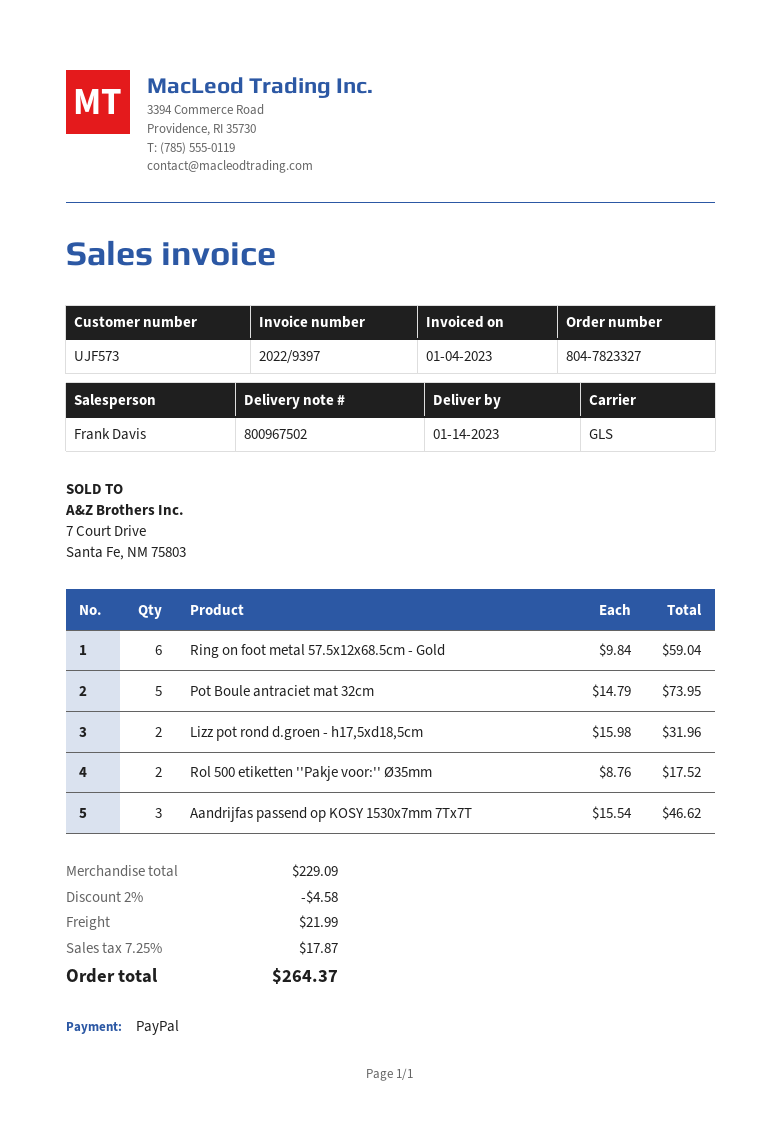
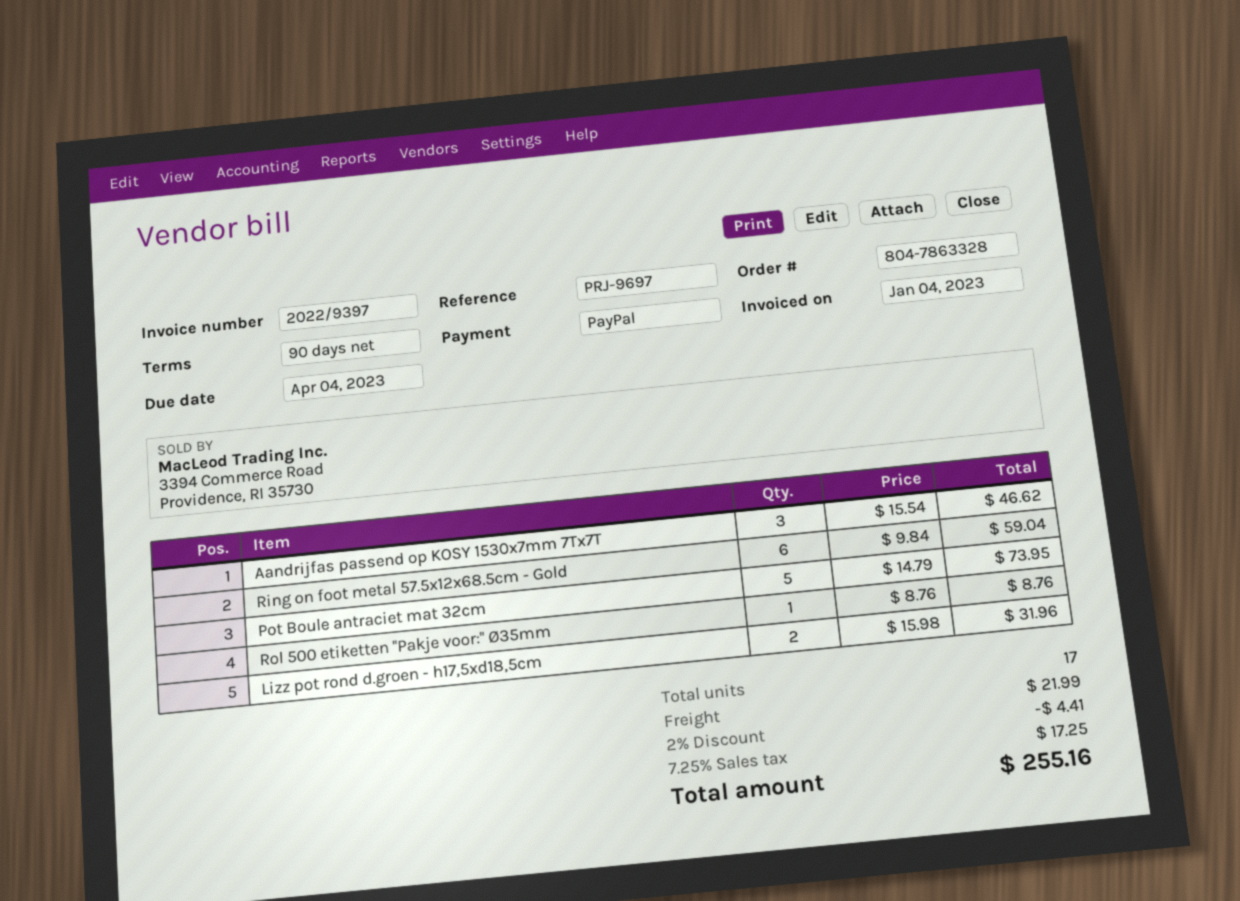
order number: 804-7823327 -> 804-7863328
Rol 500 etiketten ''Pakje voor:'' Ø35mm: 2 x 8.76 = 17.52 -> 1 x 8.76 = 8.76
discount: 2% = 4.58 -> 2% = 4.41
tax: 7.25% = 17.87 -> 7.25% = 17.25
total: 264.37 -> 255.16

